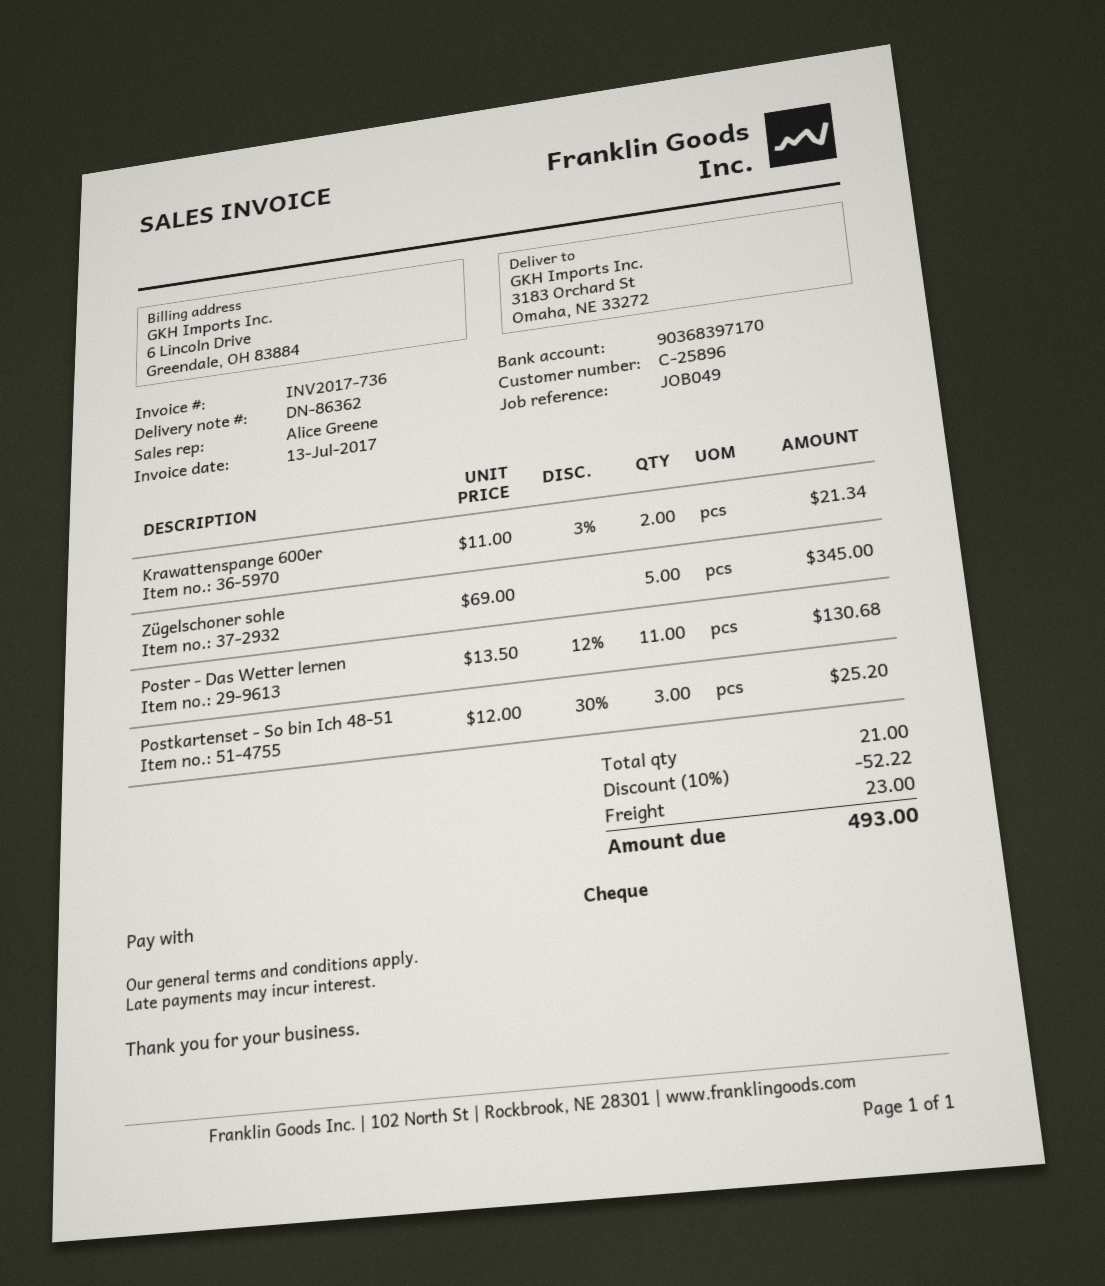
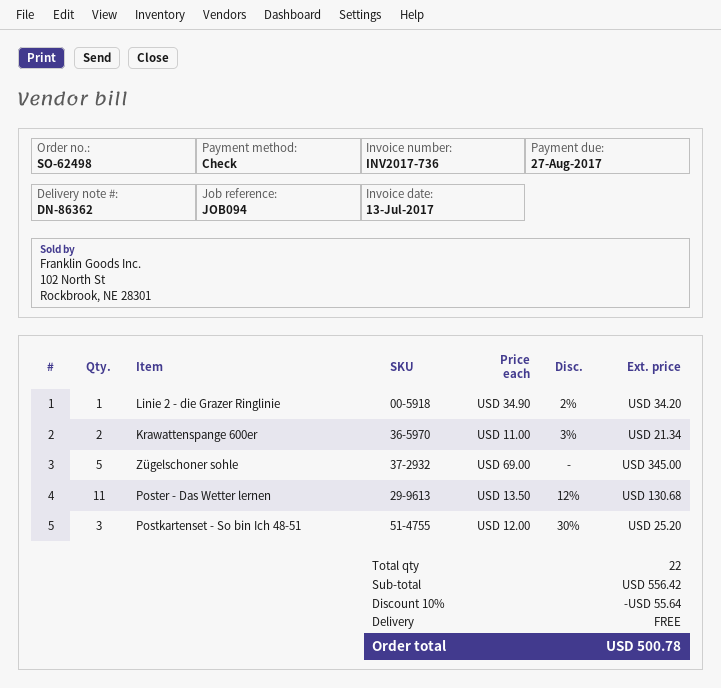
reference: JOB049 -> JOB094
Linie 2 - die Grazer Ringlinie: none -> 1 x 34.90 - 2% = 34.20
total quantity: 21 -> 22
discount: 10% = 52.22 -> 10% = 55.64
shipping: 23.00 -> 0.00
total: 493.00 -> 500.78

